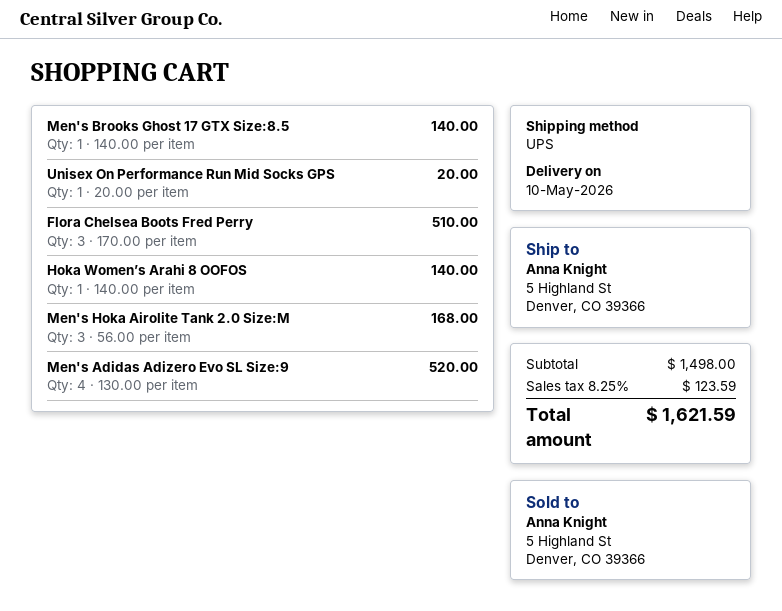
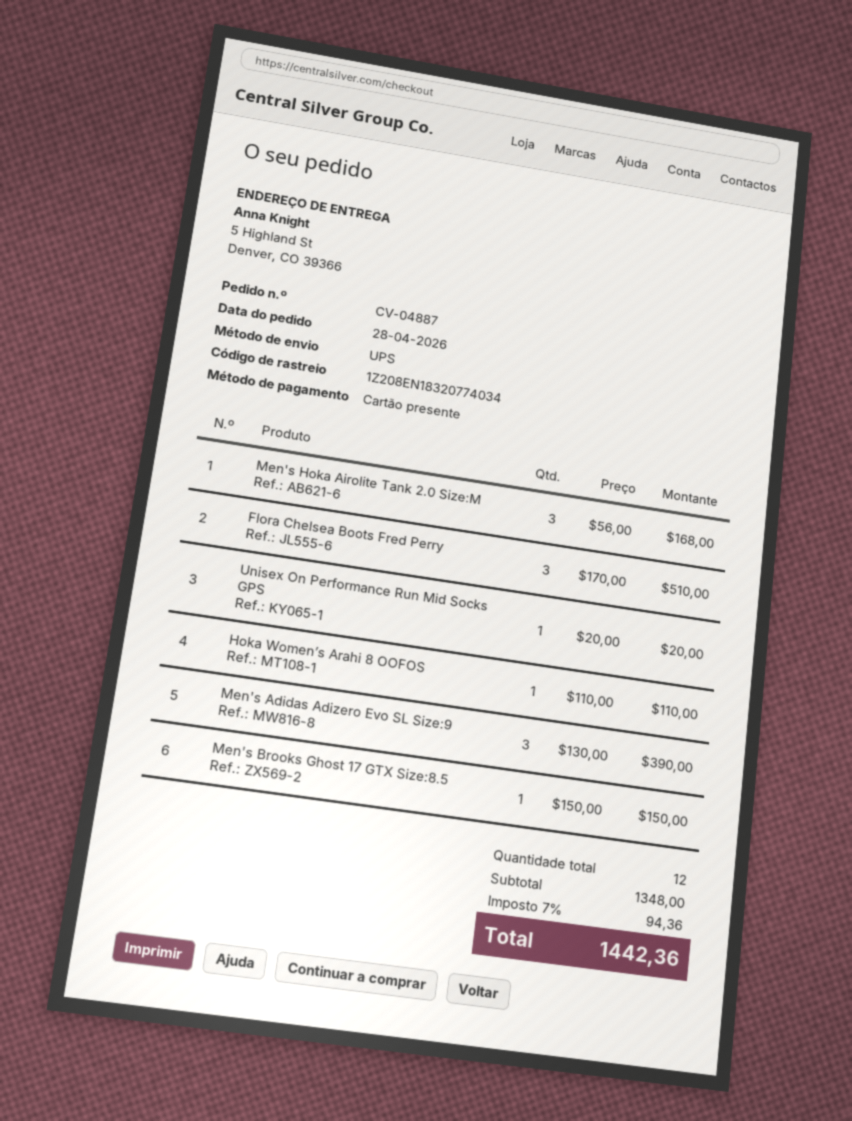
Men's Brooks Ghost 17 GTX Size:8.5: 1 x 140.00 = 140.00 -> 1 x 150.00 = 150.00
Hoka Women’s Arahi 8 OOFOS: 1 x 140.00 = 140.00 -> 1 x 110.00 = 110.00
Men's Adidas Adizero Evo SL Size:9: 4 x 130.00 = 520.00 -> 3 x 130.00 = 390.00
subtotal: 1498.00 -> 1348.00
tax: 8.25% = 123.59 -> 7% = 94.36
total: 1621.59 -> 1442.36

